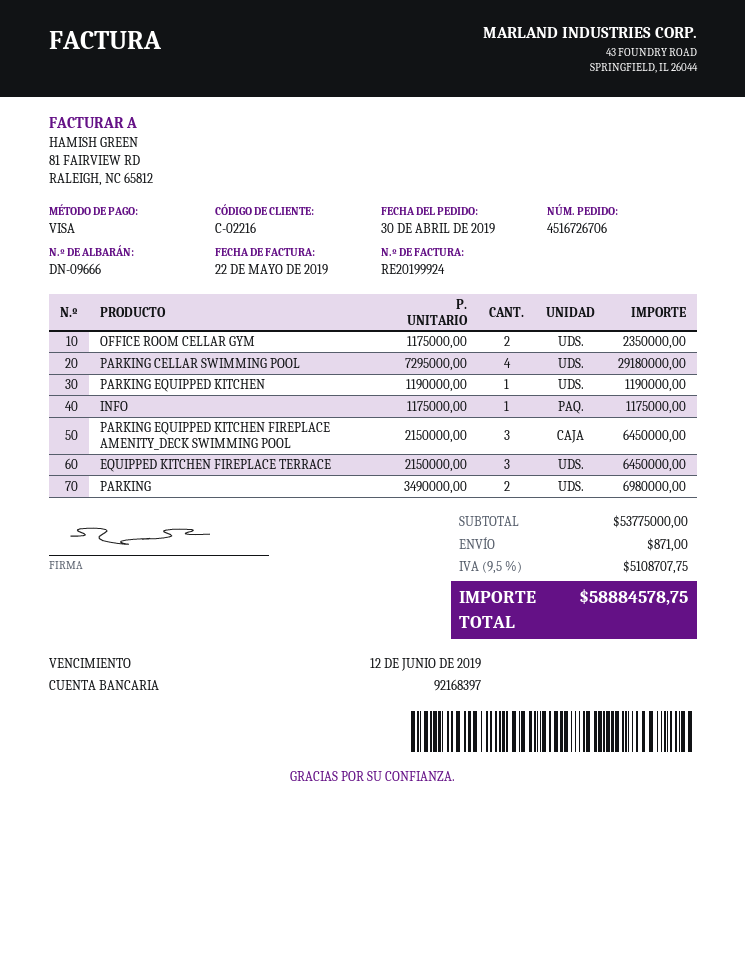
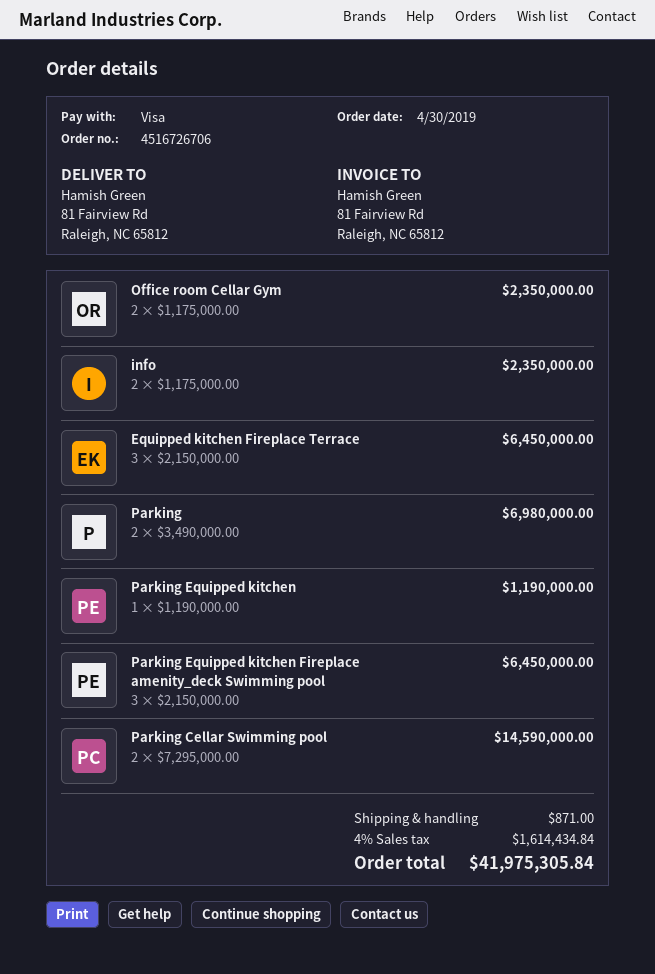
PARKING CELLAR SWIMMING POOL: 4 x 7295000.00 = 29180000.00 -> 2 x 7295000.00 = 14590000.00
INFO: 1 x 1175000.00 = 1175000.00 -> 2 x 1175000.00 = 2350000.00
tax: 9.5% = 5108707.75 -> 4% = 1614434.84
total: 58884578.75 -> 41975305.84

